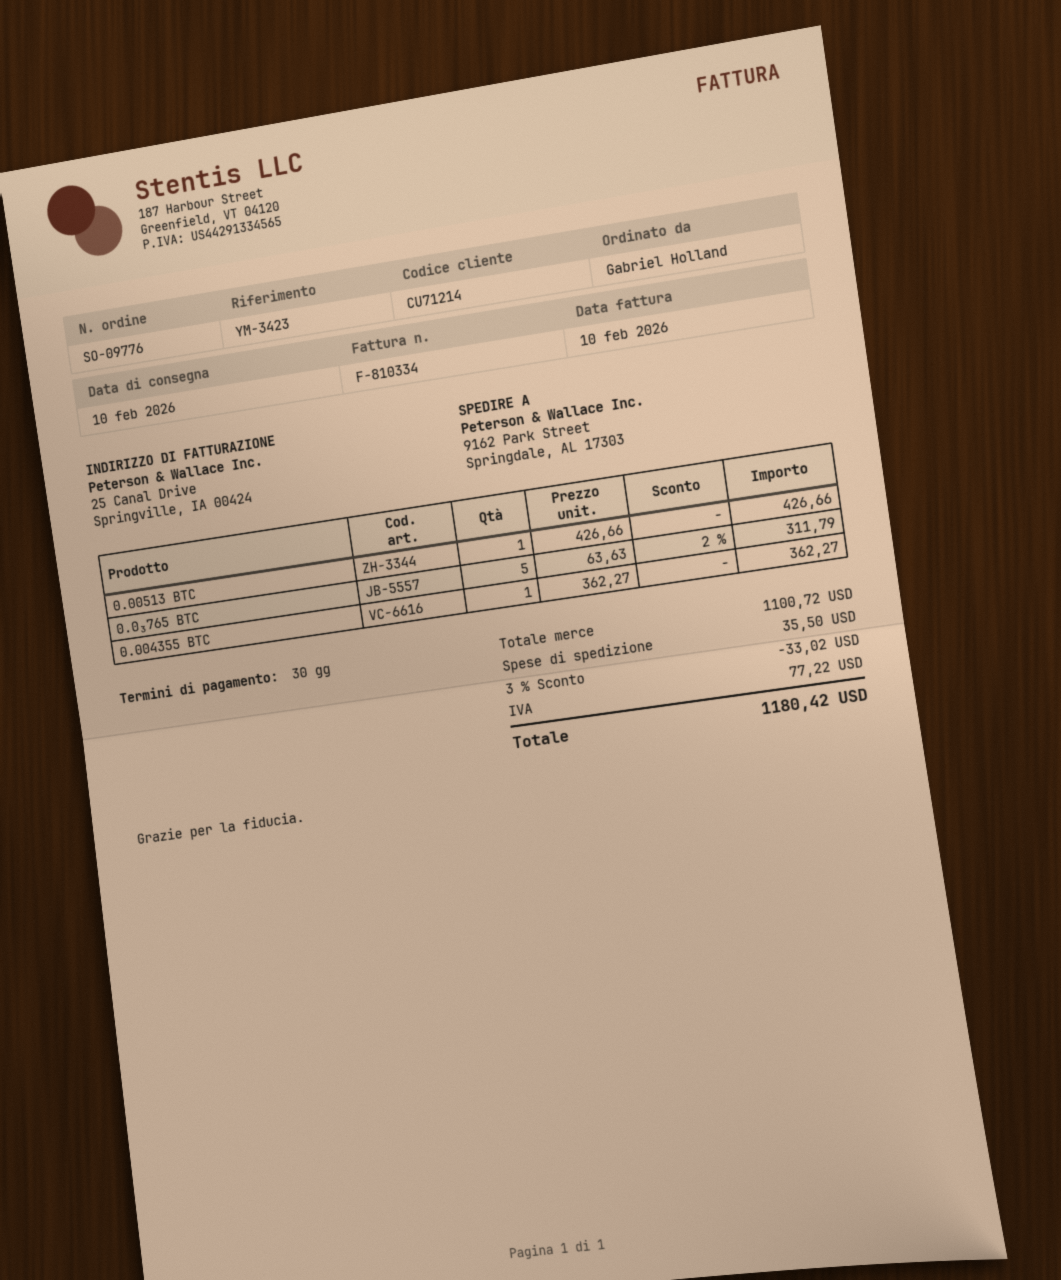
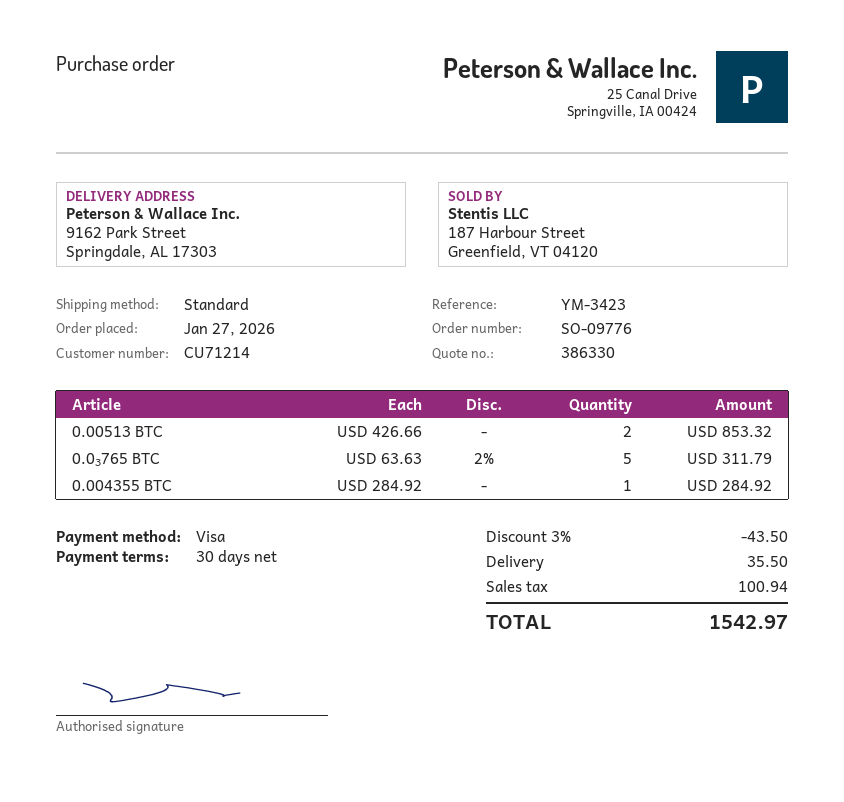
0.00513 BTC: 1 x 426.66 = 426.66 -> 2 x 426.66 = 853.32
0.004355 BTC: 1 x 362.27 = 362.27 -> 1 x 284.92 = 284.92
discount: 3% = 33.02 -> 3% = 43.50
tax: 77.22 -> 100.94
total: 1180.42 -> 1542.97

